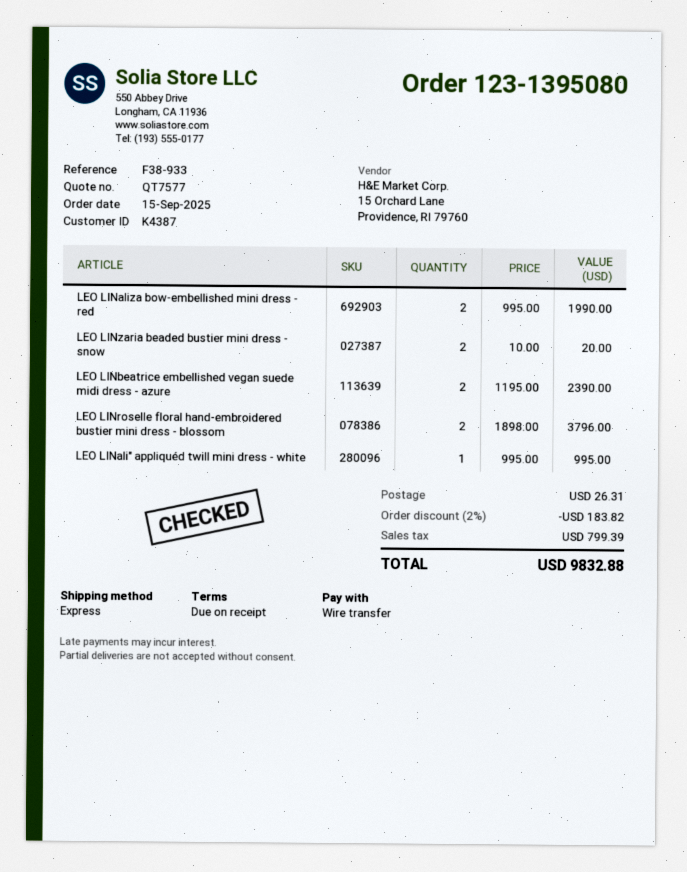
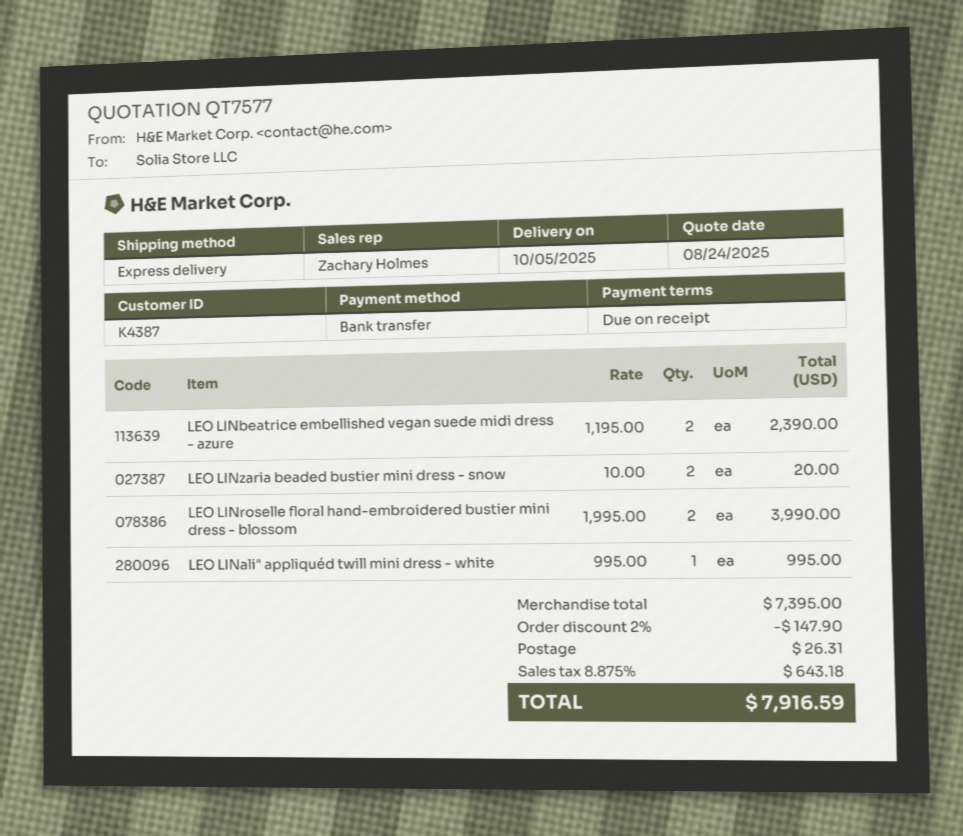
LEO LINaliza bow-embellished mini dress - red: 2 x 995.00 = 1990.00 -> none
LEO LINroselle floral hand-embroidered bustier mini dress - blossom: 2 x 1898.00 = 3796.00 -> 2 x 1995.00 = 3990.00
discount: 2% = 183.82 -> 2% = 147.90
tax: 799.39 -> 643.18
total: 9832.88 -> 7916.59

